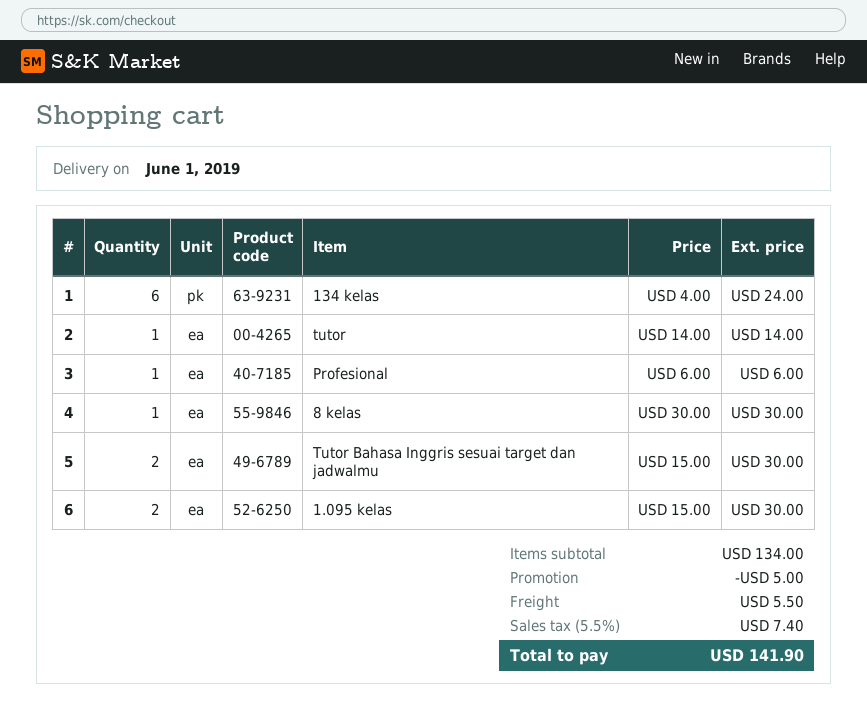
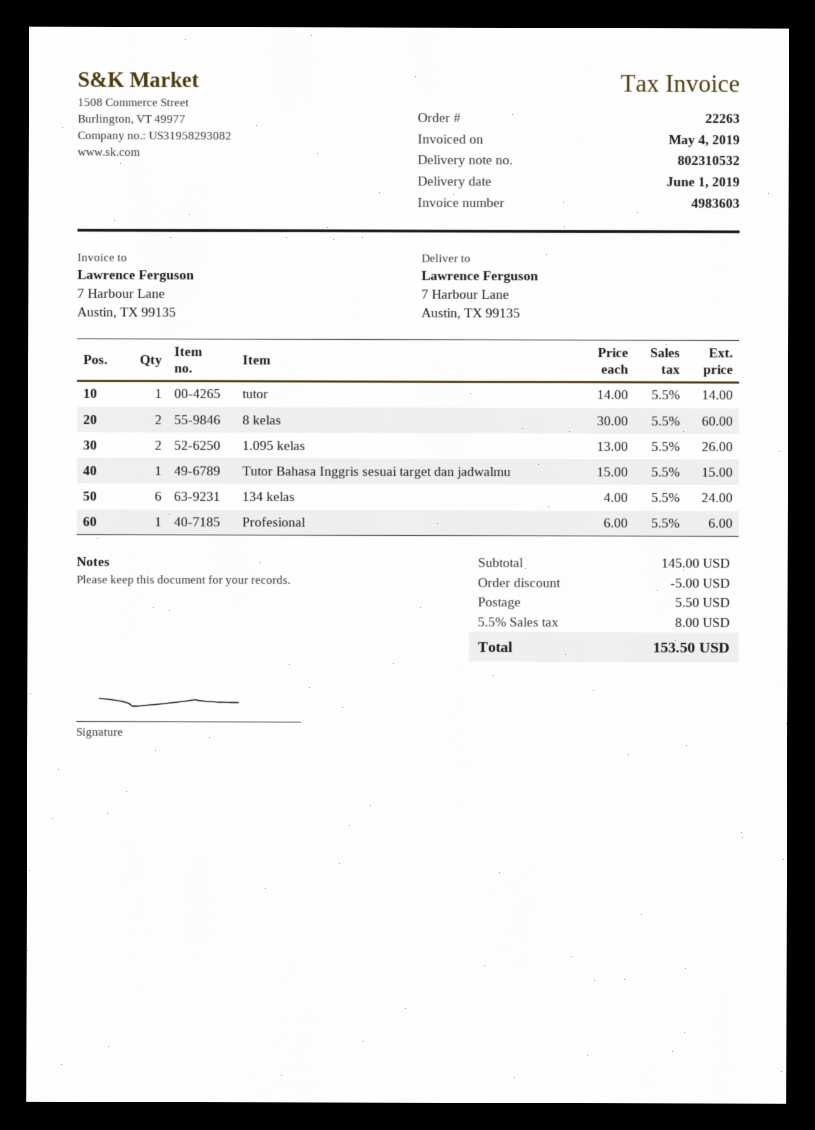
8 kelas: 1 x 30.00 = 30.00 -> 2 x 30.00 = 60.00
Tutor Bahasa Inggris sesuai target dan jadwalmu: 2 x 15.00 = 30.00 -> 1 x 15.00 = 15.00
1.095 kelas: 2 x 15.00 = 30.00 -> 2 x 13.00 = 26.00
subtotal: 134.00 -> 145.00
tax: 5.5% = 7.40 -> 5.5% = 8.00
total: 141.90 -> 153.50

